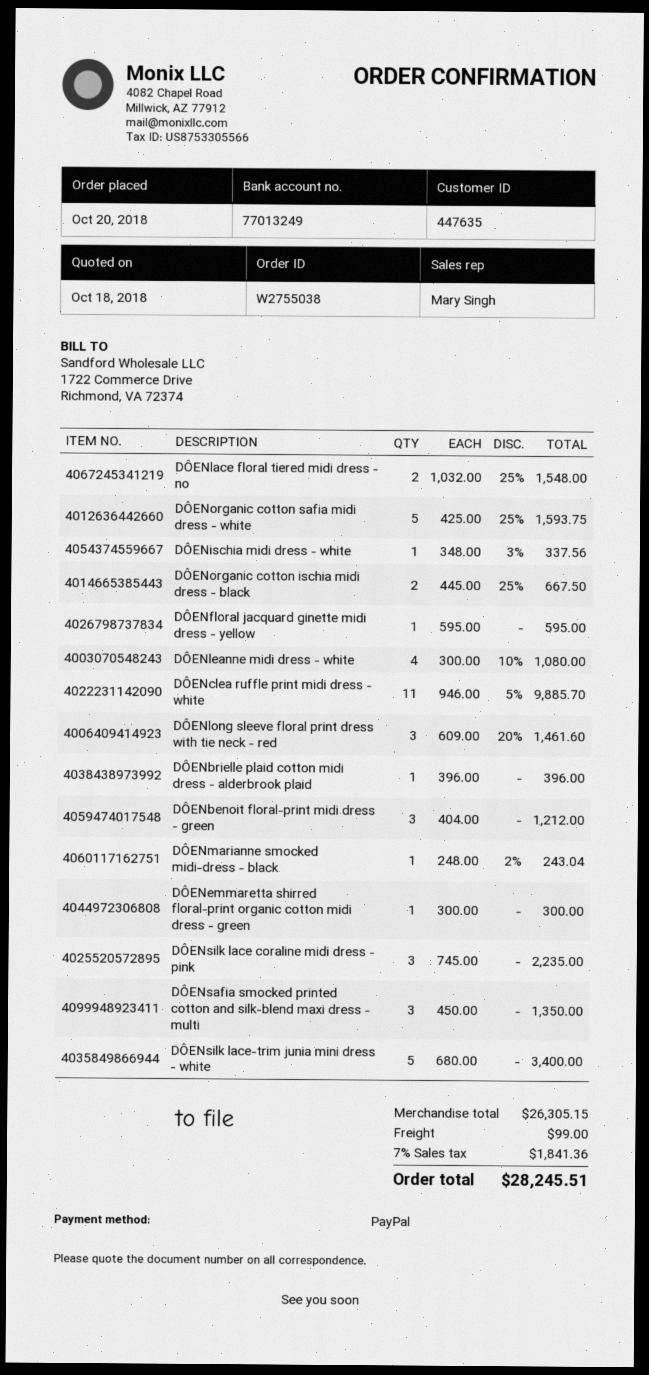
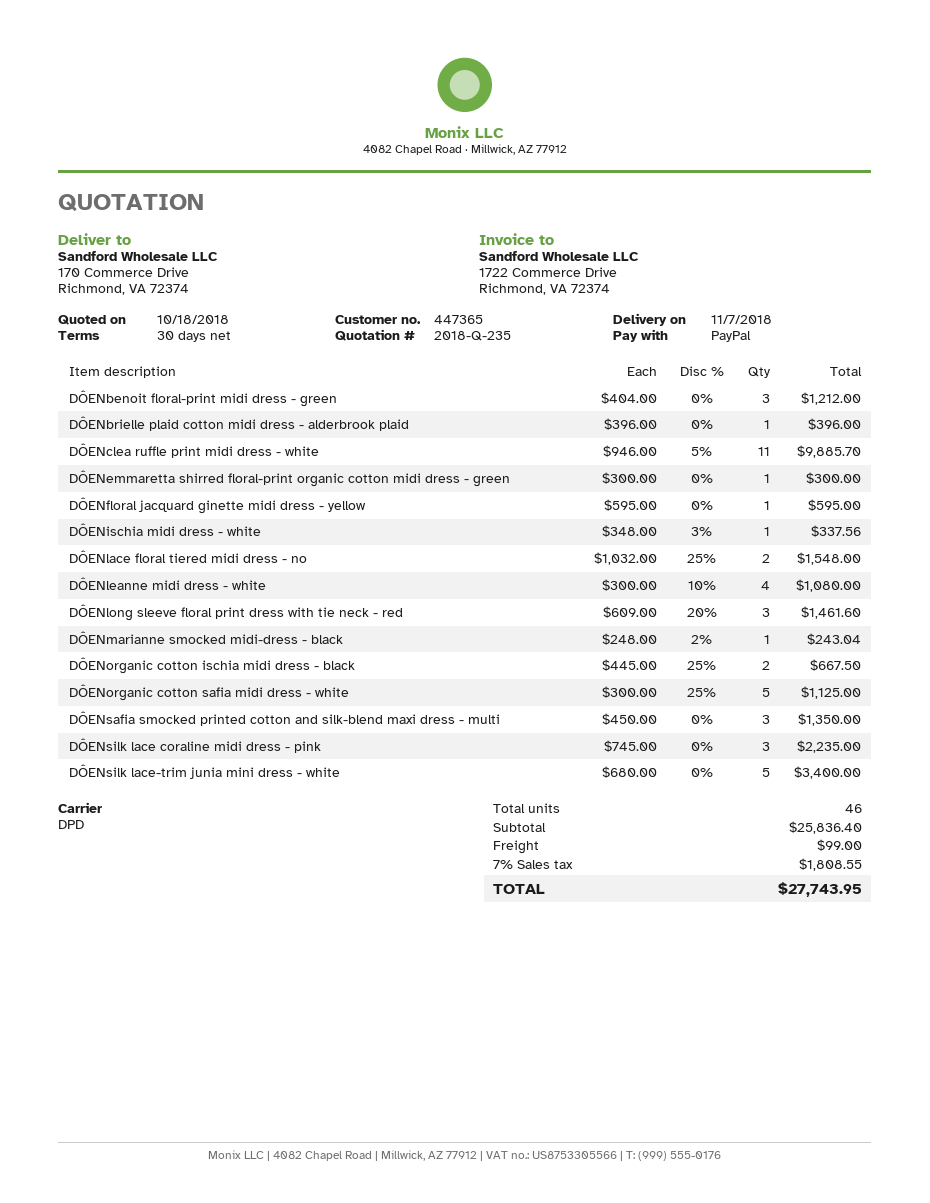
customer number: 447635 -> 447365
DÔENorganic cotton safia midi dress - white: 5 x 425.00 - 25% = 1593.75 -> 5 x 300.00 - 25% = 1125.00
subtotal: 26305.15 -> 25836.40
tax: 7% = 1841.36 -> 7% = 1808.55
total: 28245.51 -> 27743.95

